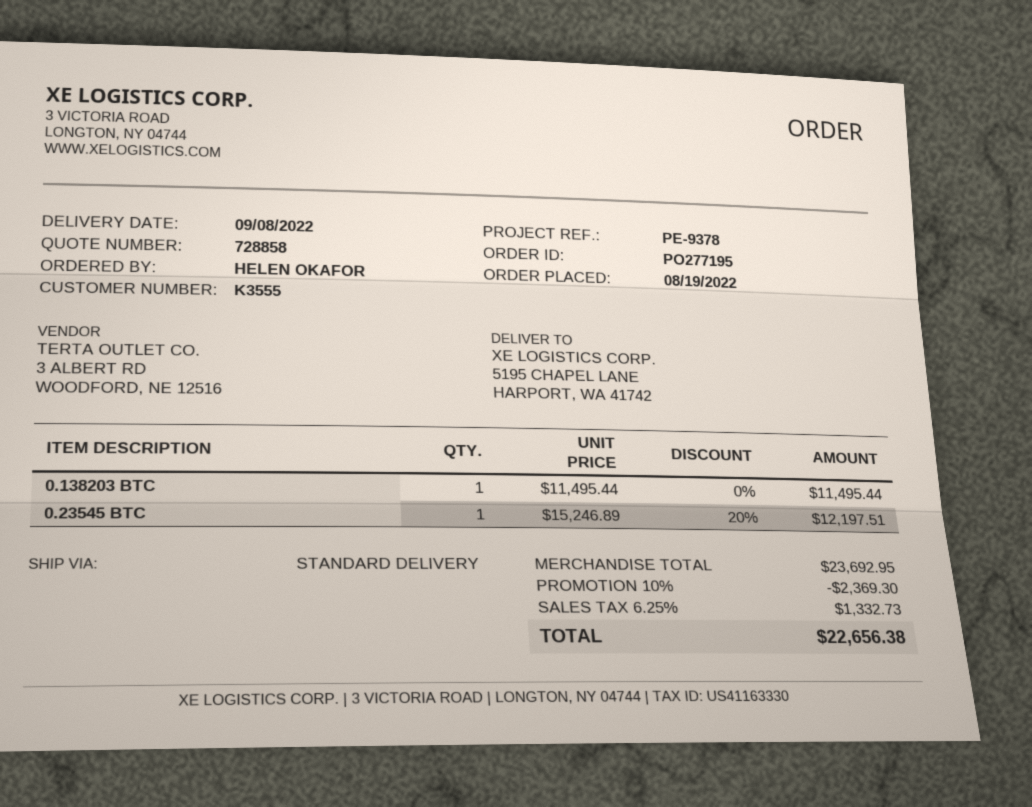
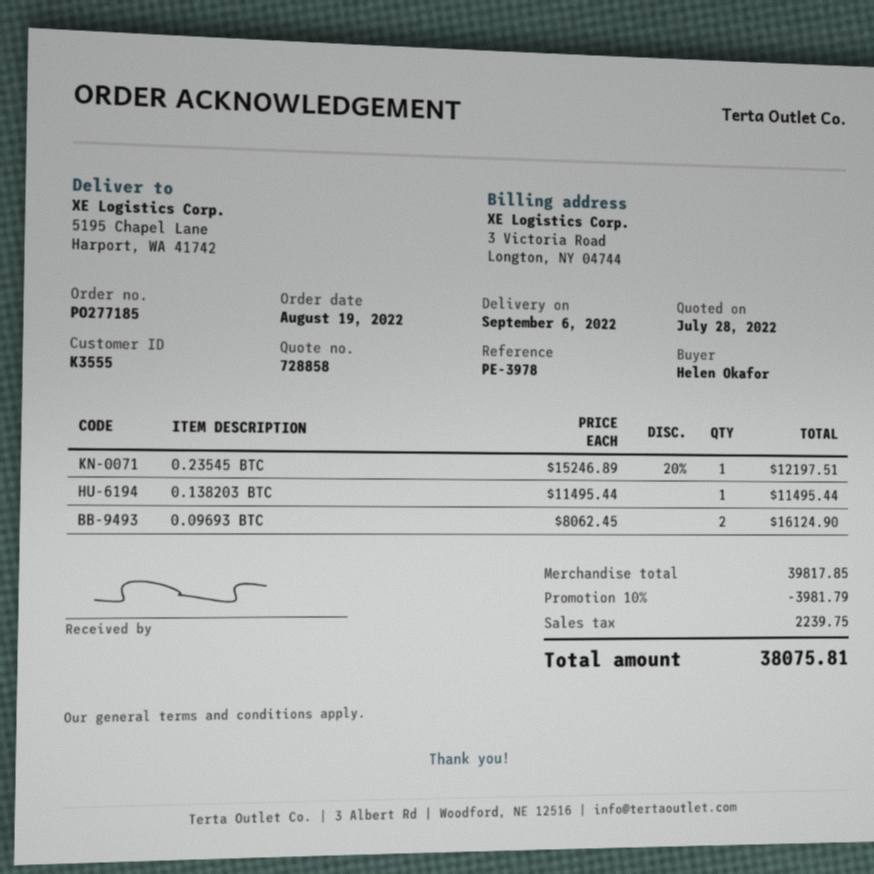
order number: PO277195 -> PO277185
delivery date: 2022-09-08 -> 2022-09-06
reference: PE-9378 -> PE-3978
0.09693 BTC: none -> 2 x 8062.45 = 16124.90
subtotal: 23692.95 -> 39817.85
discount: 10% = 2369.30 -> 10% = 3981.79
tax: 1332.73 -> 2239.75
total: 22656.38 -> 38075.81

